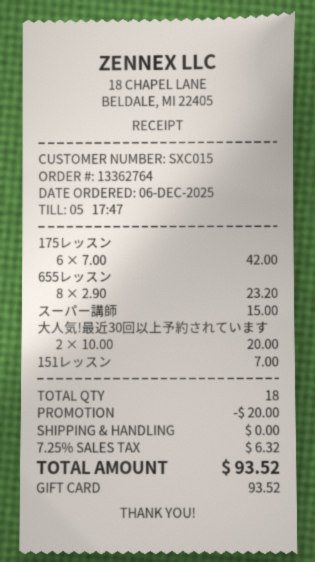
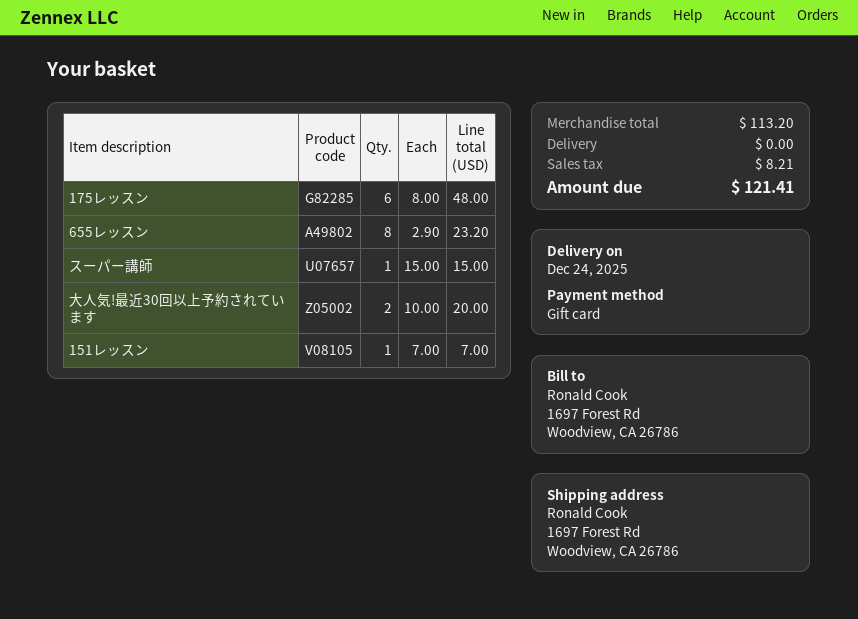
175レッスン: 6 x 7.00 = 42.00 -> 6 x 8.00 = 48.00
discount: 20.00 -> none
tax: 6.32 -> 8.21
total: 93.52 -> 121.41

